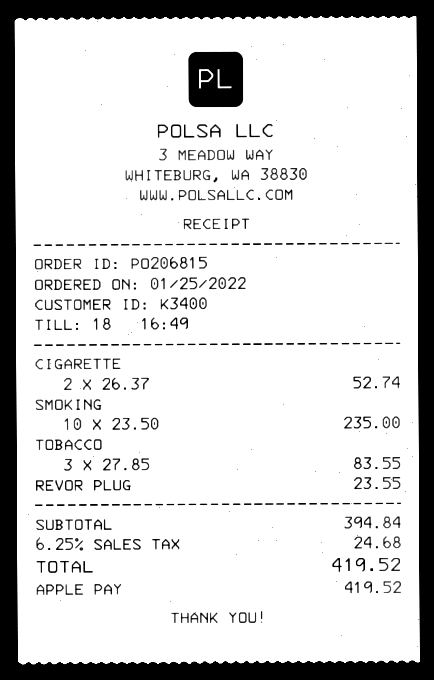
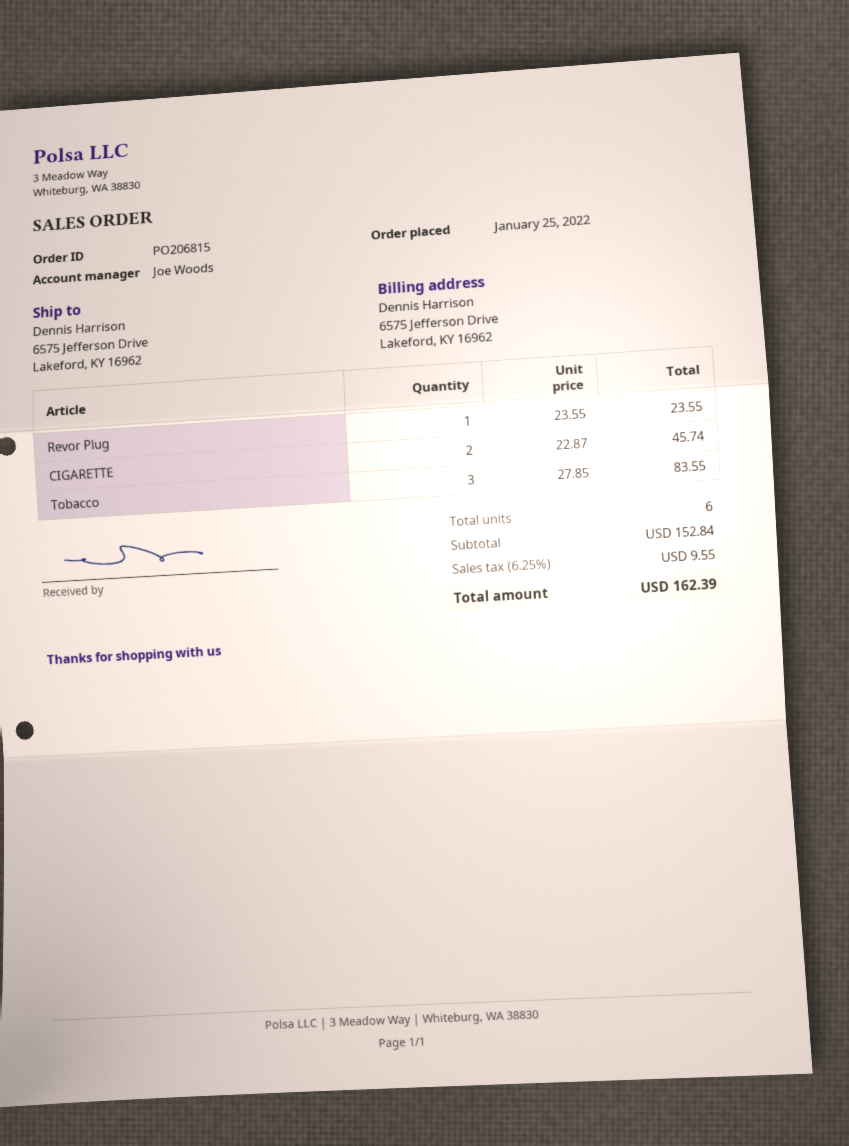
CIGARETTE: 2 x 26.37 = 52.74 -> 2 x 22.87 = 45.74
SMOKING: 10 x 23.50 = 235.00 -> none
subtotal: 394.84 -> 152.84
tax: 6.25% = 24.68 -> 6.25% = 9.55
total: 419.52 -> 162.39

